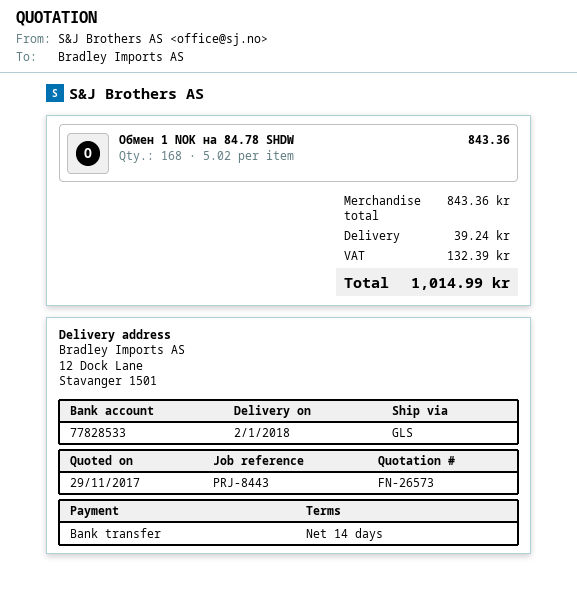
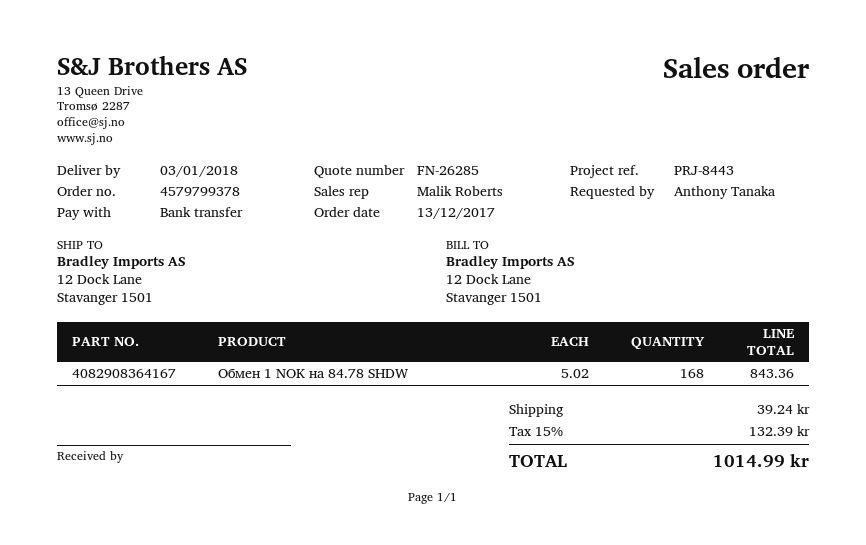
quote number: FN-26573 -> FN-26285
delivery date: 2018-01-02 -> 2018-01-03

